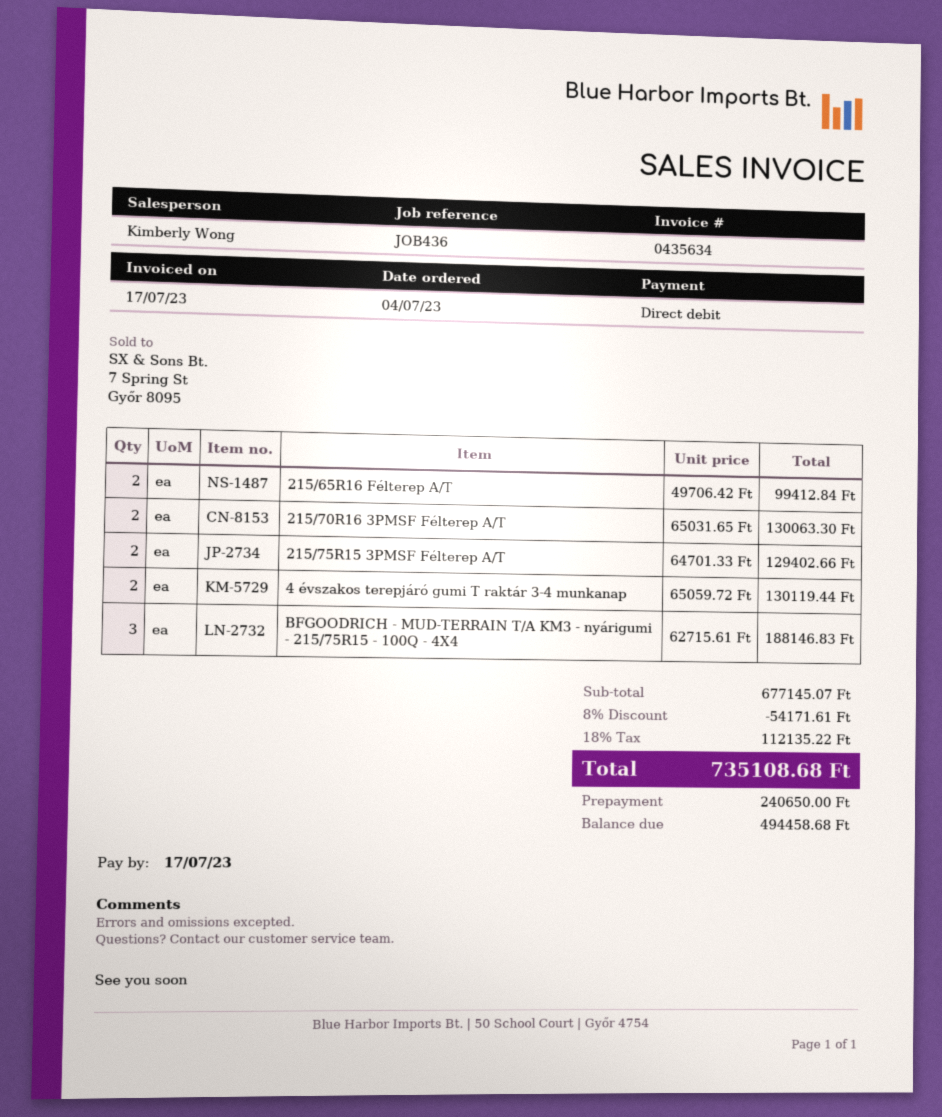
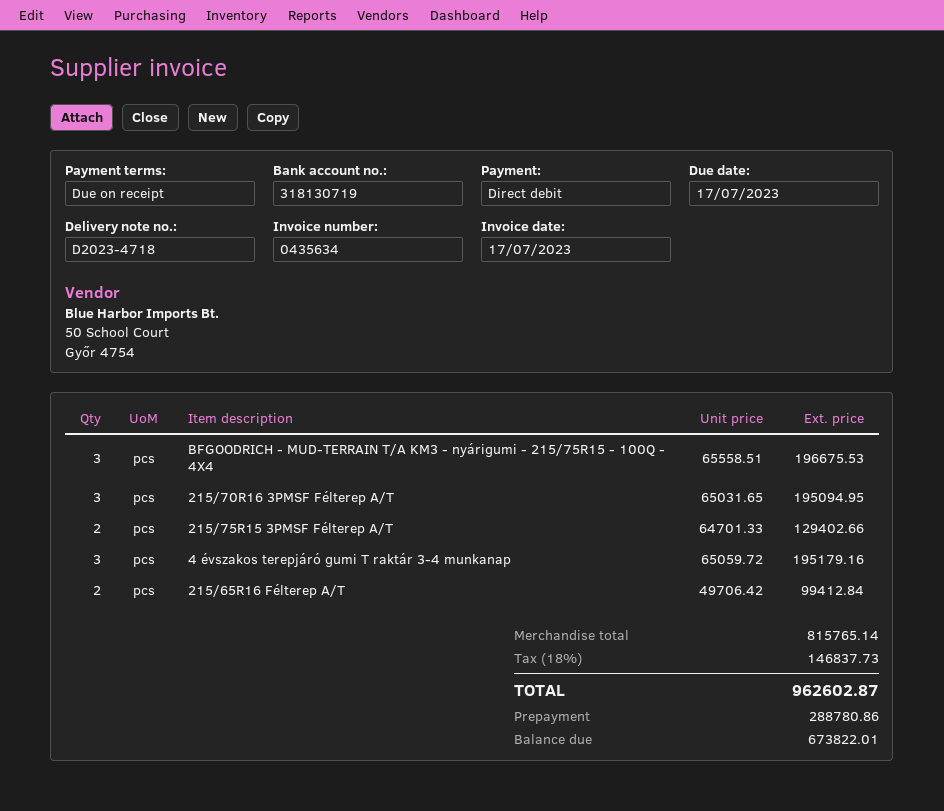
215/70R16 3PMSF Félterep A/T: 2 x 65031.65 = 130063.30 -> 3 x 65031.65 = 195094.95
4 évszakos terepjáró gumi T raktár 3-4 munkanap: 2 x 65059.72 = 130119.44 -> 3 x 65059.72 = 195179.16
BFGOODRICH - MUD-TERRAIN T/A KM3 - nyárigumi - 215/75R15 - 100Q - 4X4: 3 x 62715.61 = 188146.83 -> 3 x 65558.51 = 196675.53
subtotal: 677145.07 -> 815765.14
discount: 8% = 54171.61 -> none
tax: 18% = 112135.22 -> 18% = 146837.73
total: 735108.68 -> 962602.87
deposit: 240650.00 -> 288780.86
balance: 494458.68 -> 673822.01

